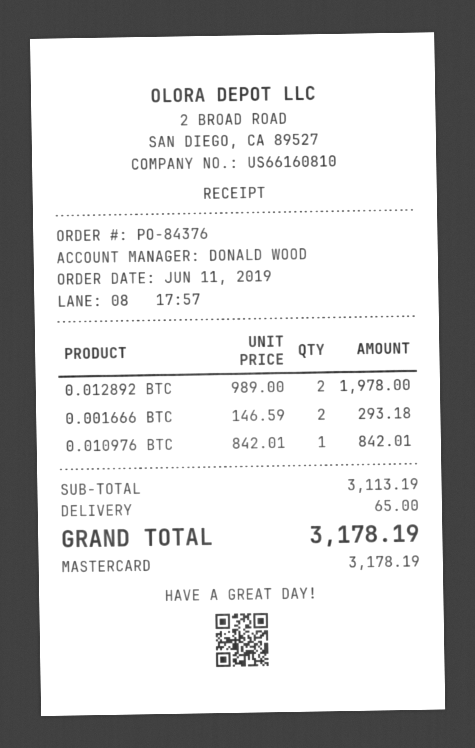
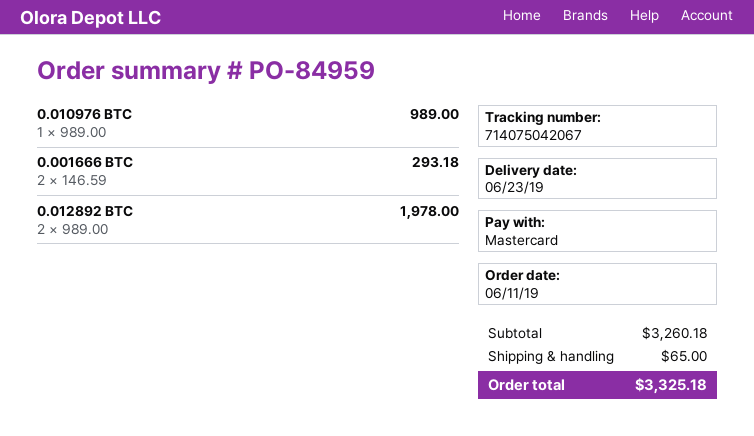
order number: PO-84376 -> PO-84959
0.010976 BTC: 1 x 842.01 = 842.01 -> 1 x 989.00 = 989.00
subtotal: 3113.19 -> 3260.18
total: 3178.19 -> 3325.18

